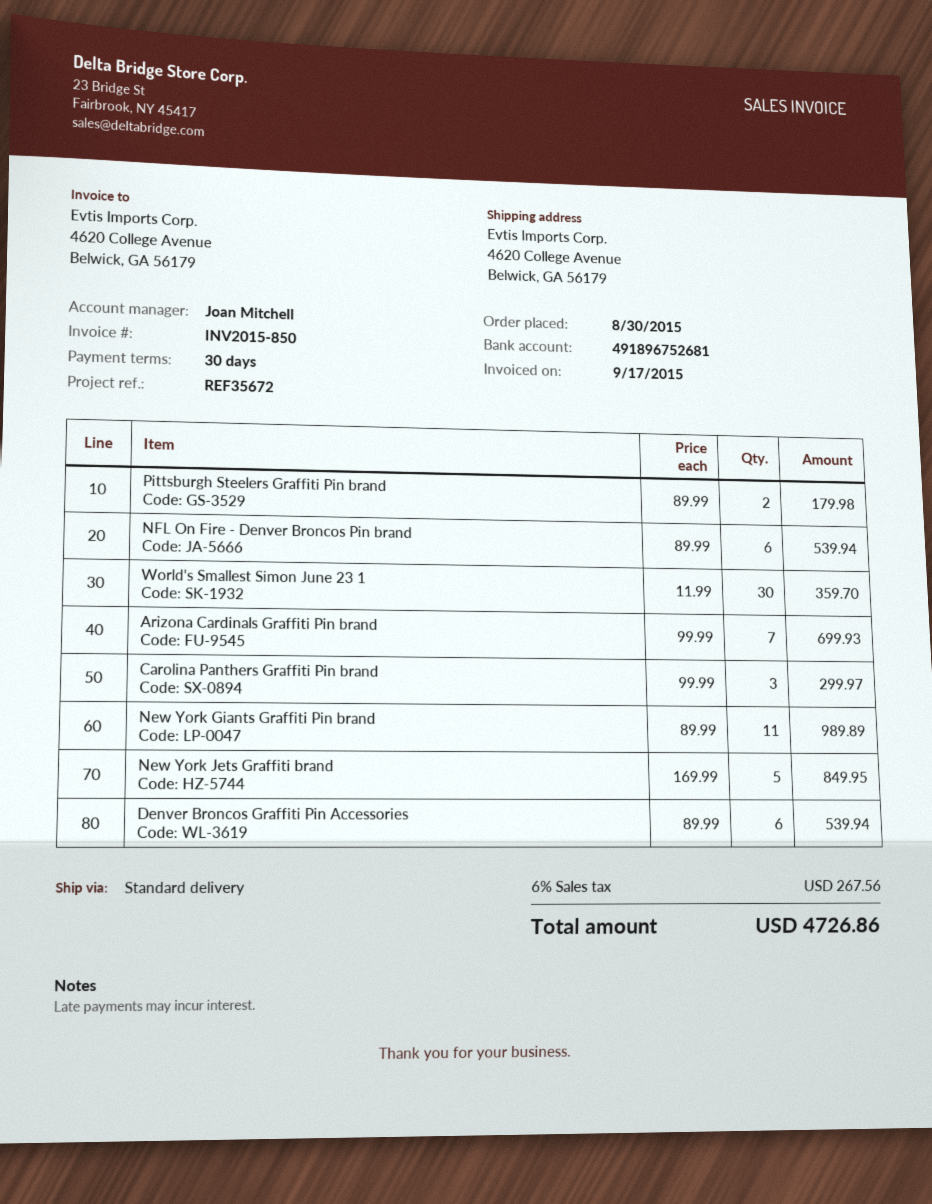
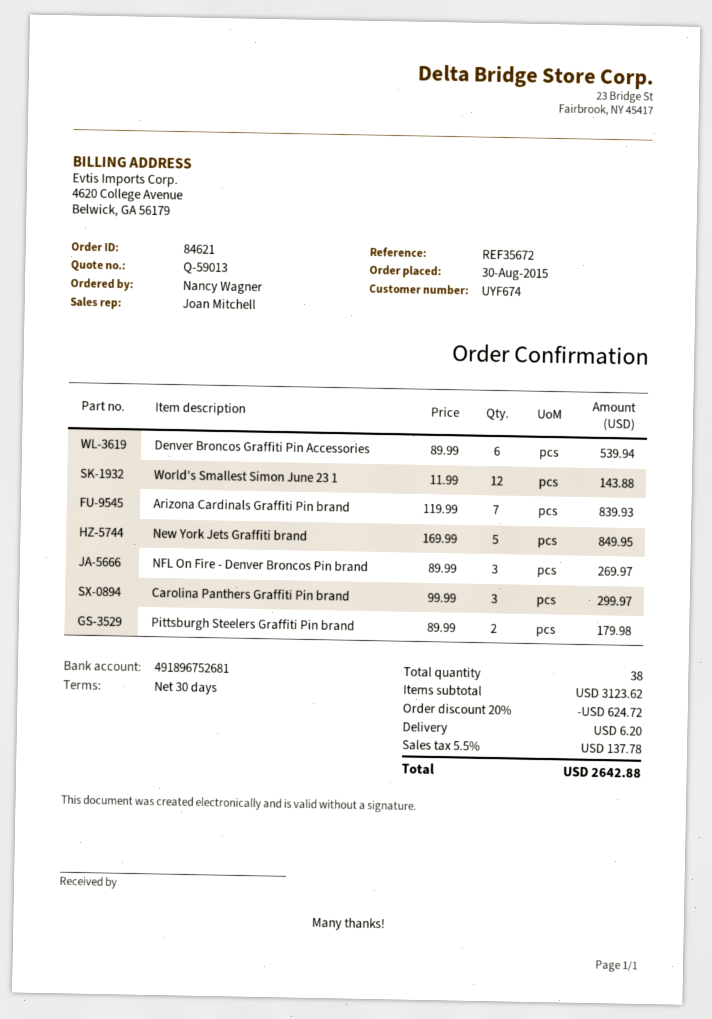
NFL On Fire - Denver Broncos Pin brand: 6 x 89.99 = 539.94 -> 3 x 89.99 = 269.97
World's Smallest Simon June 23 1: 30 x 11.99 = 359.70 -> 12 x 11.99 = 143.88
Arizona Cardinals Graffiti Pin brand: 7 x 99.99 = 699.93 -> 7 x 119.99 = 839.93
New York Giants Graffiti Pin brand: 11 x 89.99 = 989.89 -> none
discount: none -> 20% = 624.72
shipping: none -> 6.20
tax: 6% = 267.56 -> 5.5% = 137.78
total: 4726.86 -> 2642.88

